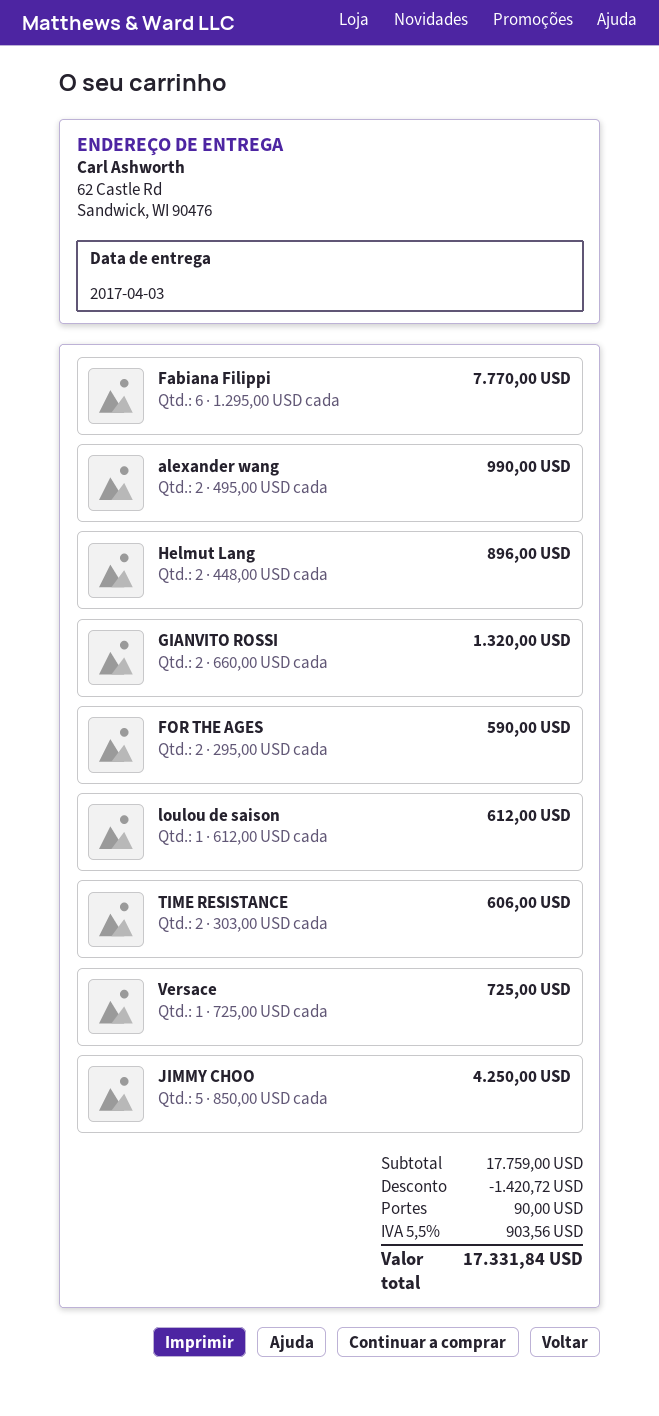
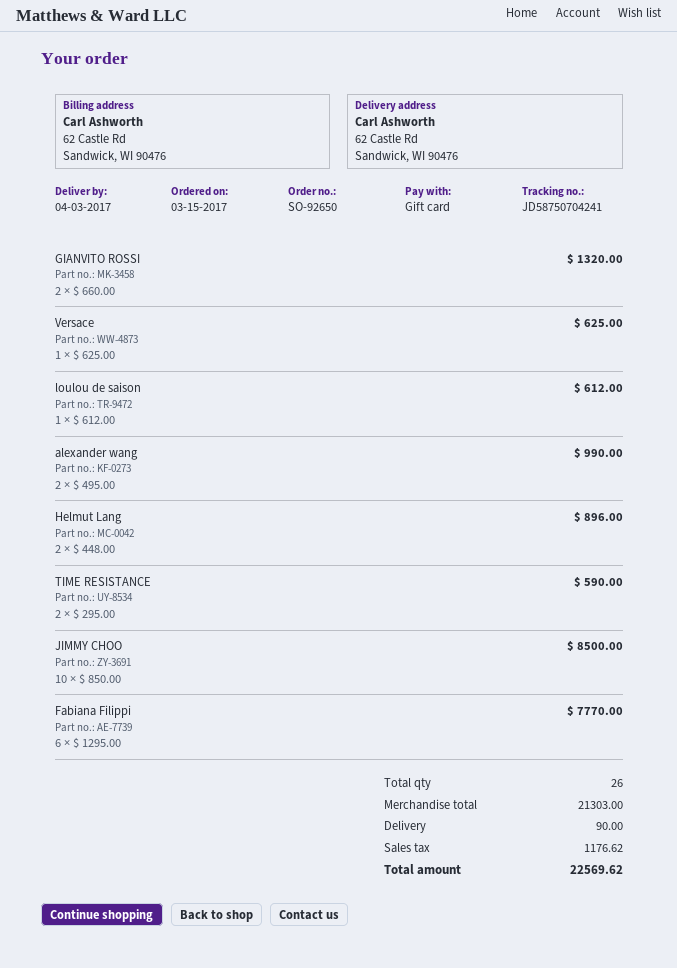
FOR THE AGES: 2 x 295.00 = 590.00 -> none
TIME RESISTANCE: 2 x 303.00 = 606.00 -> 2 x 295.00 = 590.00
Versace: 1 x 725.00 = 725.00 -> 1 x 625.00 = 625.00
JIMMY CHOO: 5 x 850.00 = 4250.00 -> 10 x 850.00 = 8500.00
subtotal: 17759.00 -> 21303.00
discount: 1420.72 -> none
tax: 903.56 -> 1176.62
total: 17331.84 -> 22569.62

